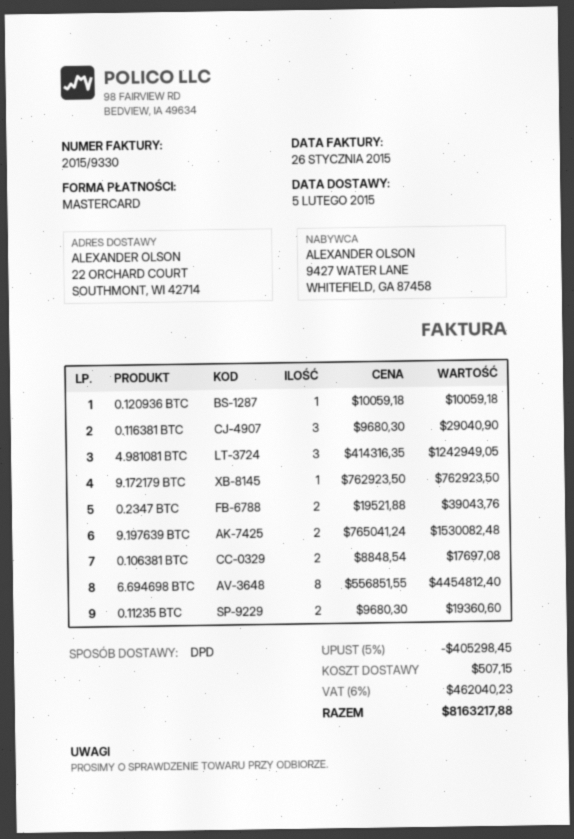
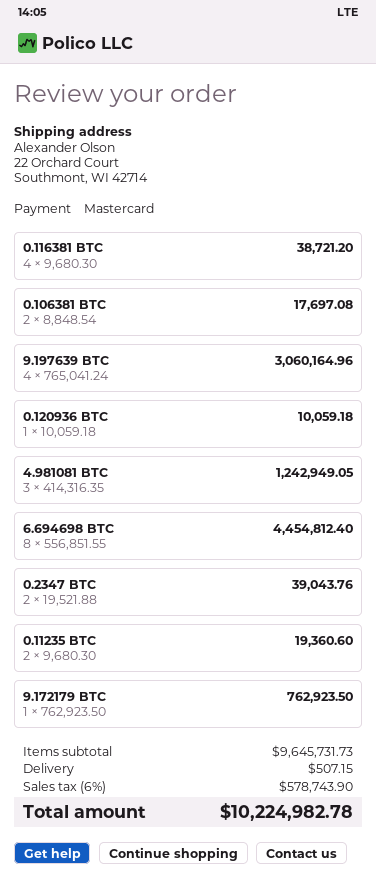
0.116381 BTC: 3 x 9680.30 = 29040.90 -> 4 x 9680.30 = 38721.20
9.197639 BTC: 2 x 765041.24 = 1530082.48 -> 4 x 765041.24 = 3060164.96
discount: 5% = 405298.45 -> none
tax: 6% = 462040.23 -> 6% = 578743.90
total: 8163217.88 -> 10224982.78

